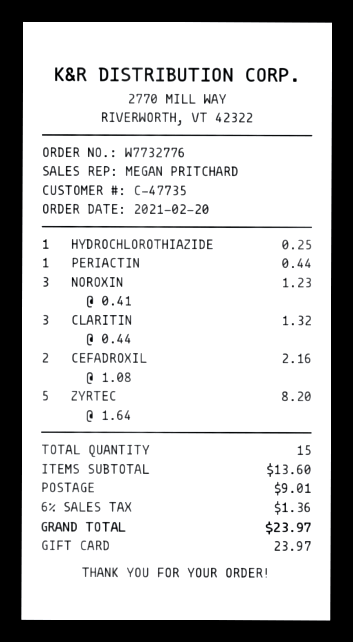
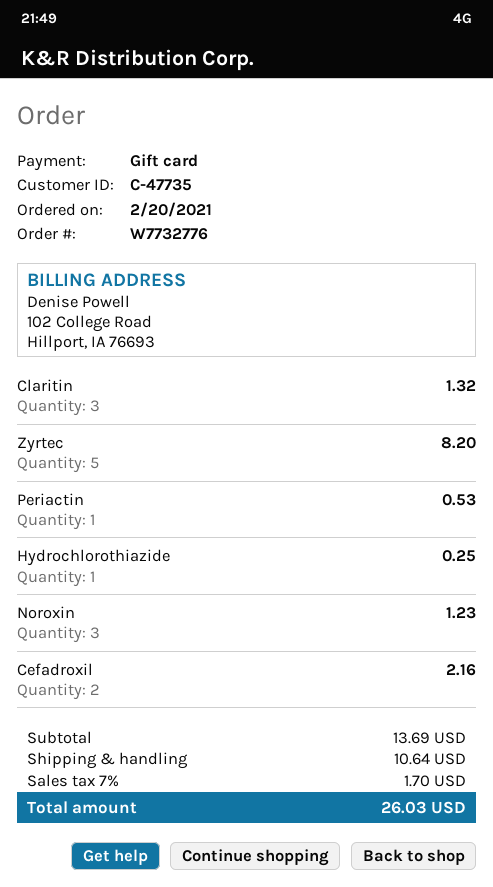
PERIACTIN: 1 for 0.44 -> 1 for 0.53
subtotal: 13.60 -> 13.69
shipping: 9.01 -> 10.64
tax: 6% = 1.36 -> 7% = 1.70
total: 23.97 -> 26.03

